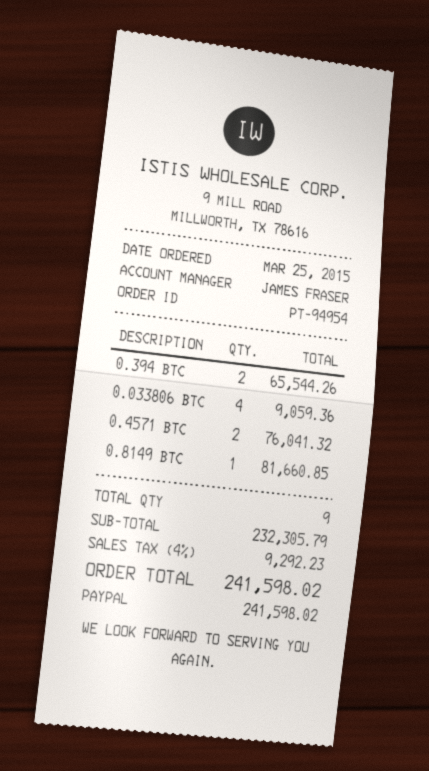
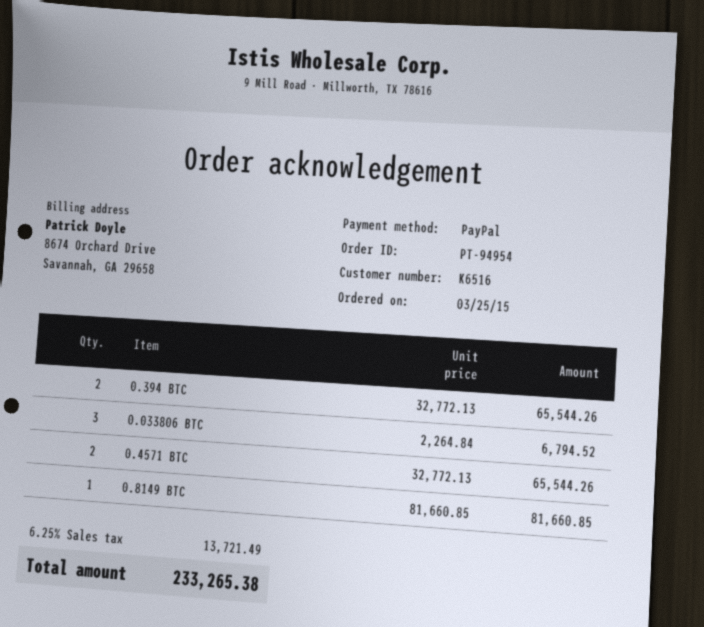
0.033806 BTC: 4 for 9059.36 -> 3 for 6794.52
0.4571 BTC: 2 for 76041.32 -> 2 for 65544.26
tax: 4% = 9292.23 -> 6.25% = 13721.49
total: 241598.02 -> 233265.38

